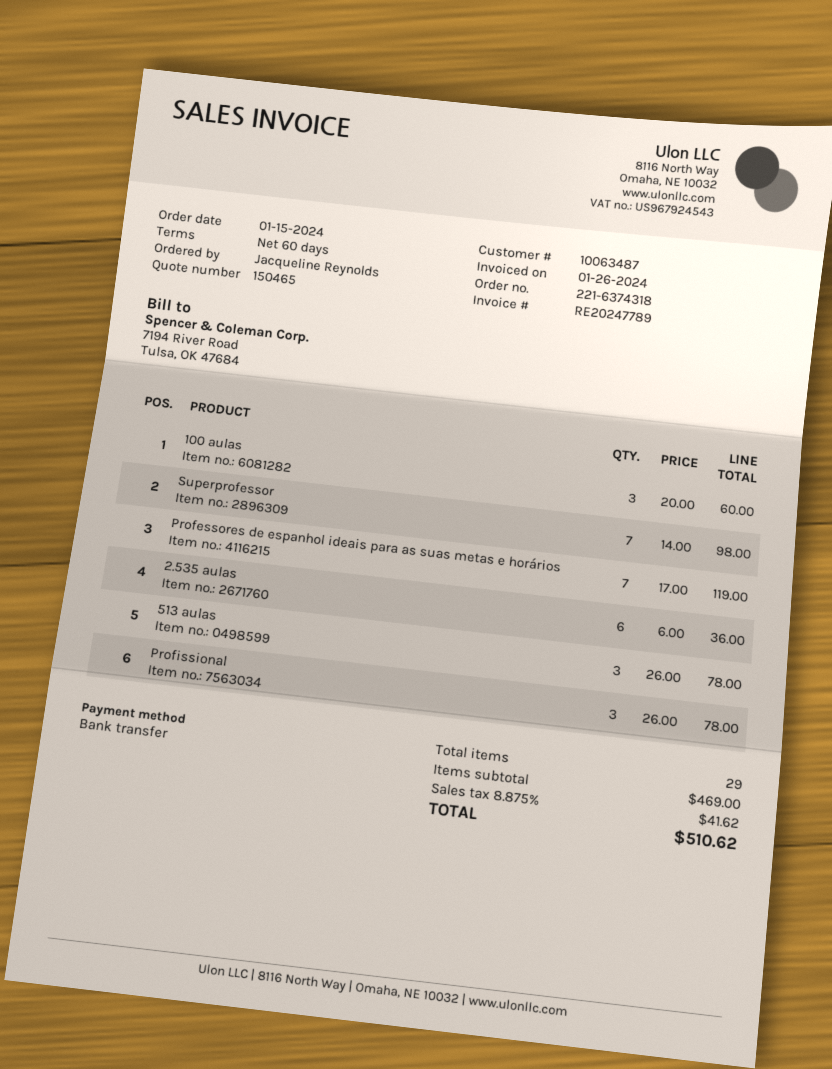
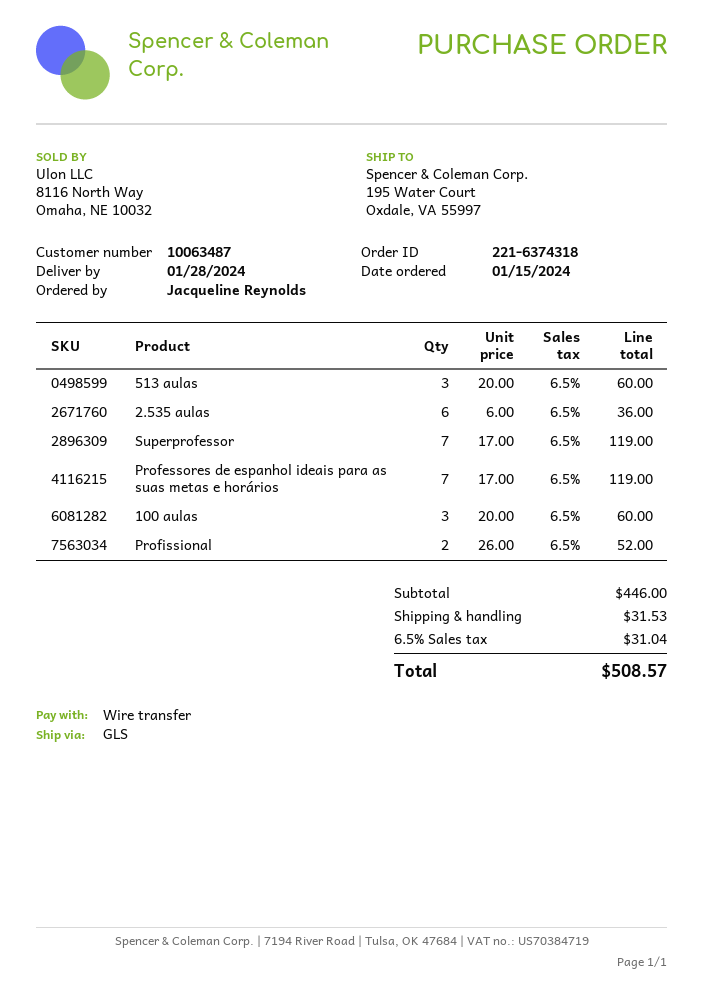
Superprofessor: 7 x 14.00 = 98.00 -> 7 x 17.00 = 119.00
513 aulas: 3 x 26.00 = 78.00 -> 3 x 20.00 = 60.00
Profissional: 3 x 26.00 = 78.00 -> 2 x 26.00 = 52.00
subtotal: 469.00 -> 446.00
shipping: none -> 31.53
tax: 8.875% = 41.62 -> 6.5% = 31.04
total: 510.62 -> 508.57

